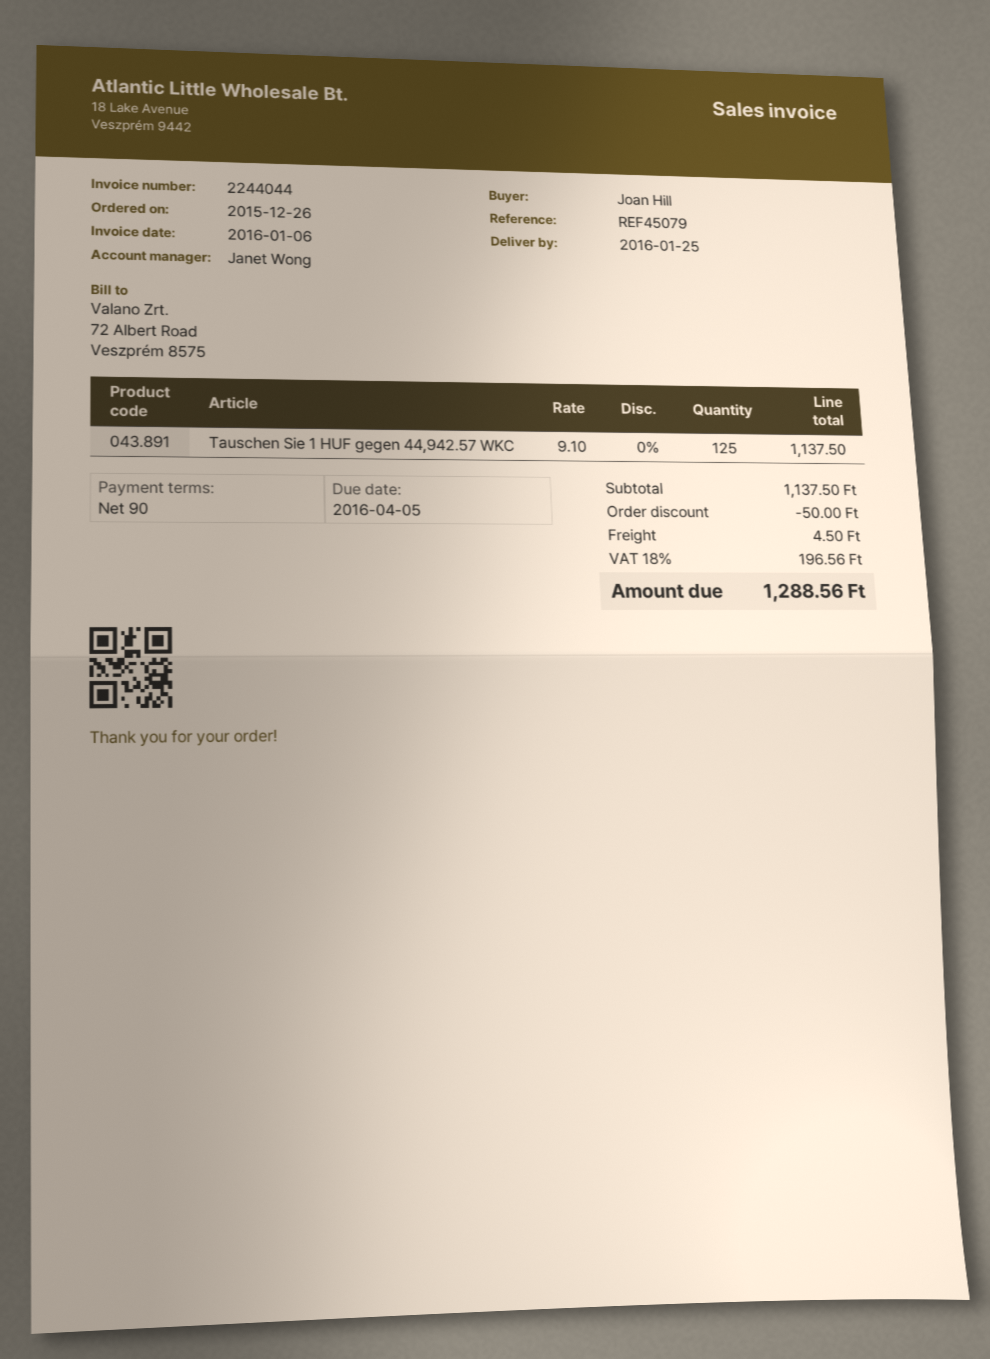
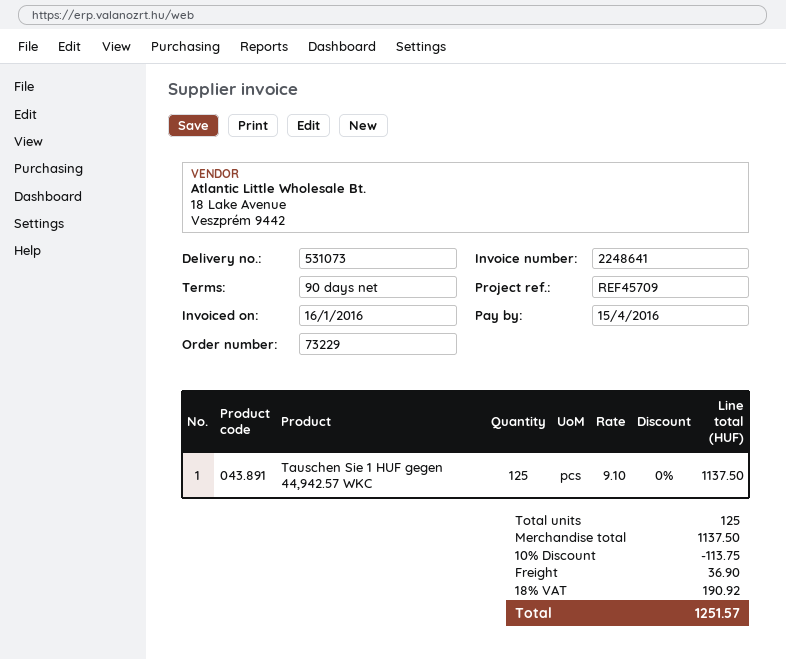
invoice number: 2244044 -> 2248641
invoice date: 2016-01-06 -> 2016-01-16
due date: 2016-04-05 -> 2016-04-15
reference: REF45079 -> REF45709
discount: 50.00 -> 113.75
shipping: 4.50 -> 36.90
tax: 18% = 196.56 -> 18% = 190.92
total: 1288.56 -> 1251.57

